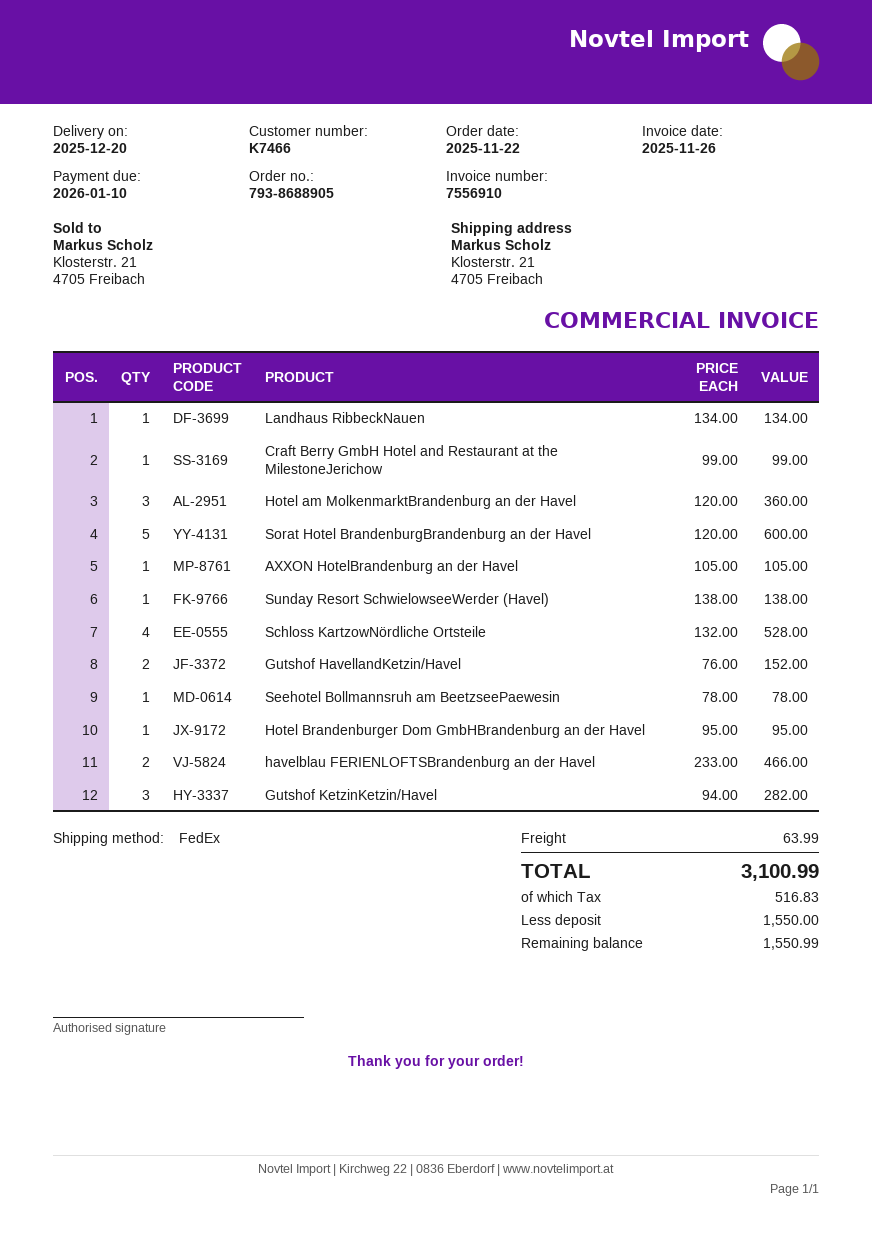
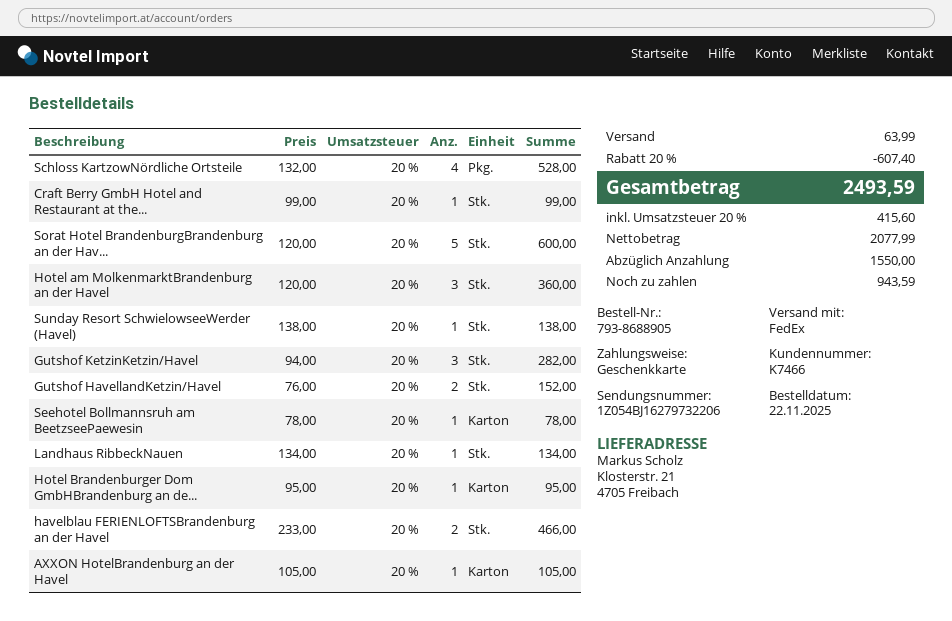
discount: none -> 20% = 607.40
tax: 516.83 -> 415.60
total: 3100.99 -> 2493.59
balance: 1550.99 -> 943.59

